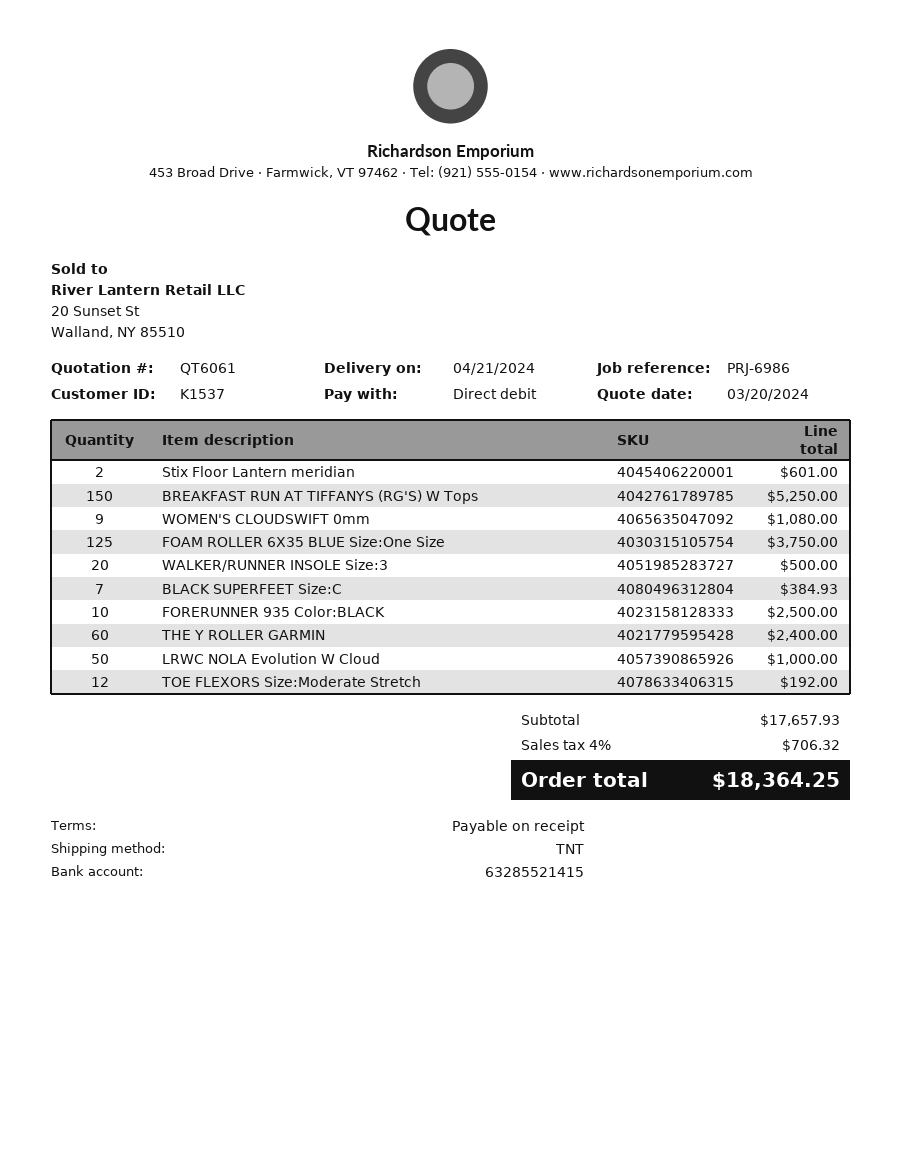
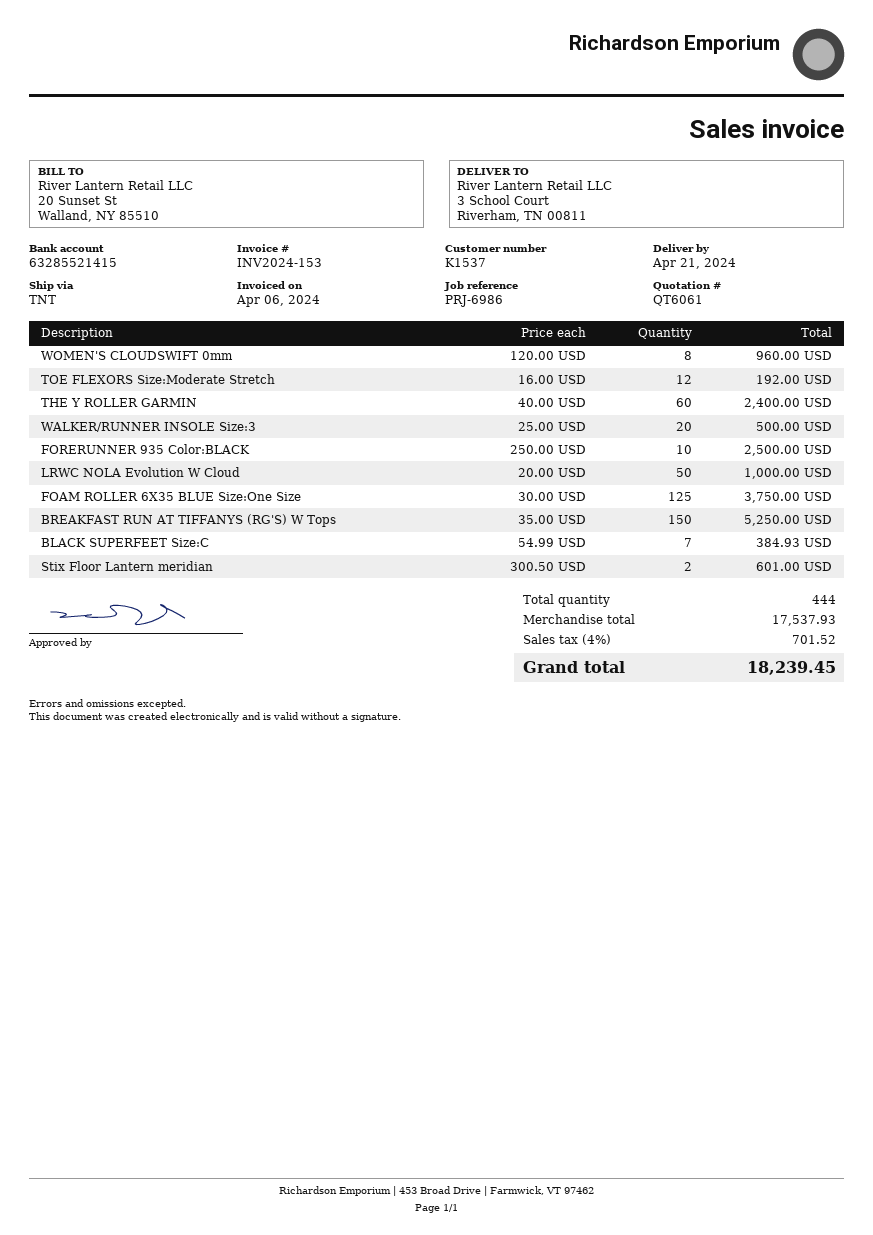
WOMEN'S CLOUDSWIFT 0mm: 9 for 1080.00 -> 8 for 960.00
subtotal: 17657.93 -> 17537.93
tax: 4% = 706.32 -> 4% = 701.52
total: 18364.25 -> 18239.45

